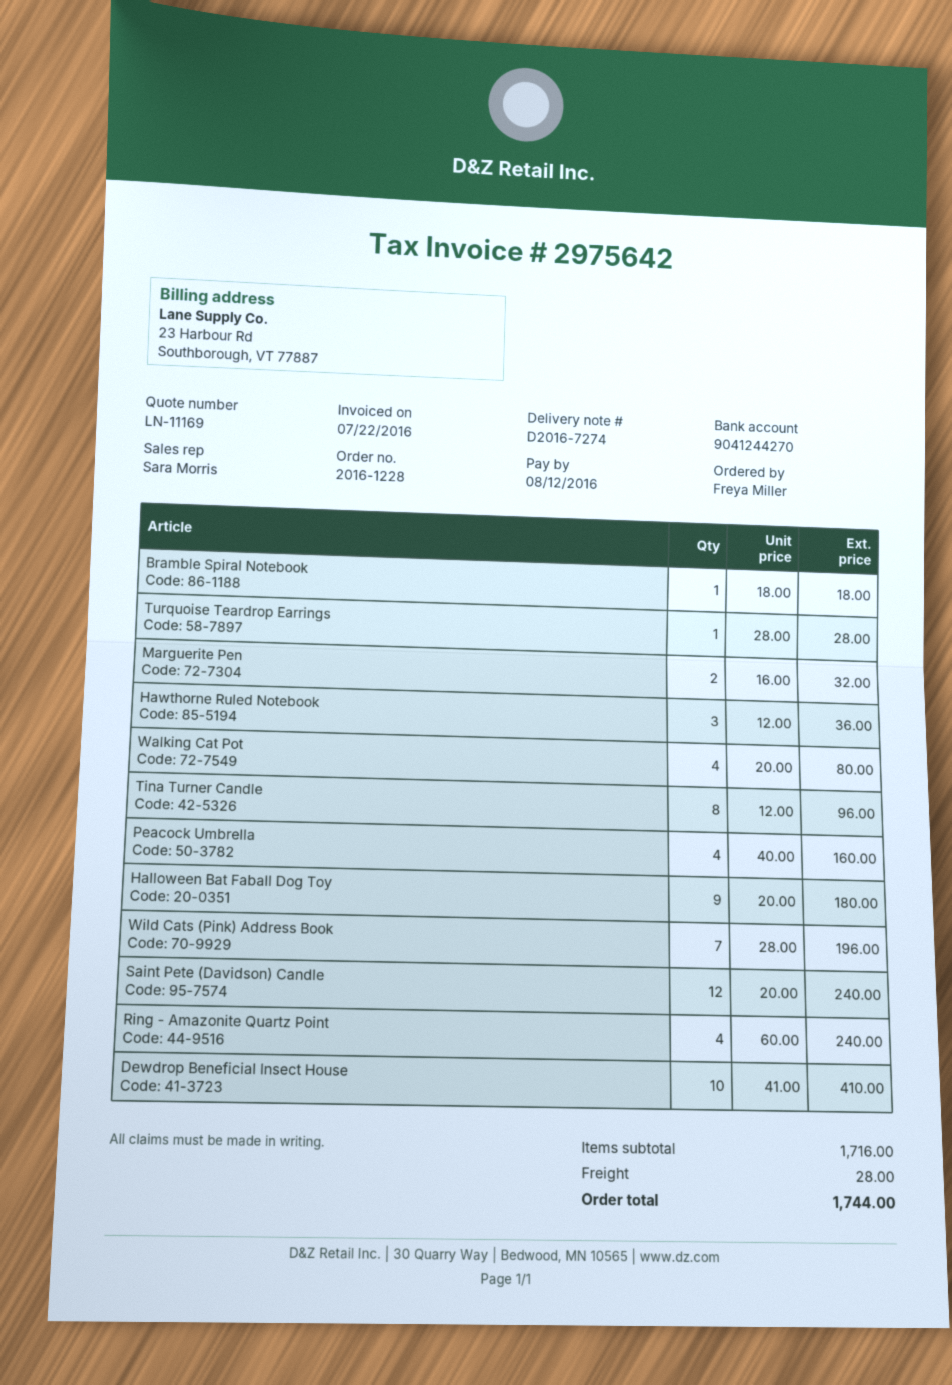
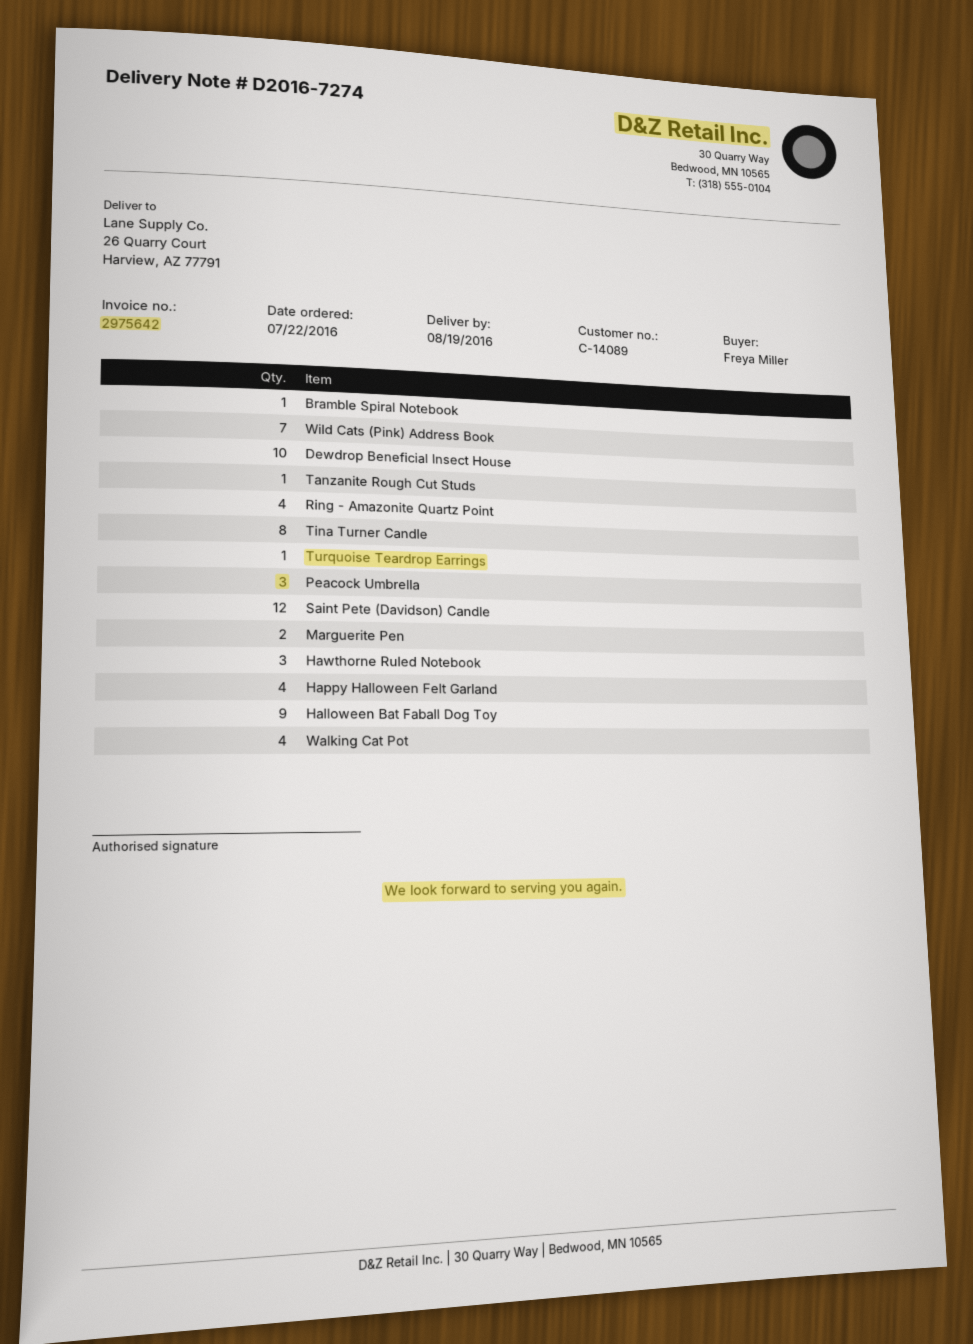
Peacock Umbrella: 4 -> 3
Tanzanite Rough Cut Studs: none -> 1
Happy Halloween Felt Garland: none -> 4

